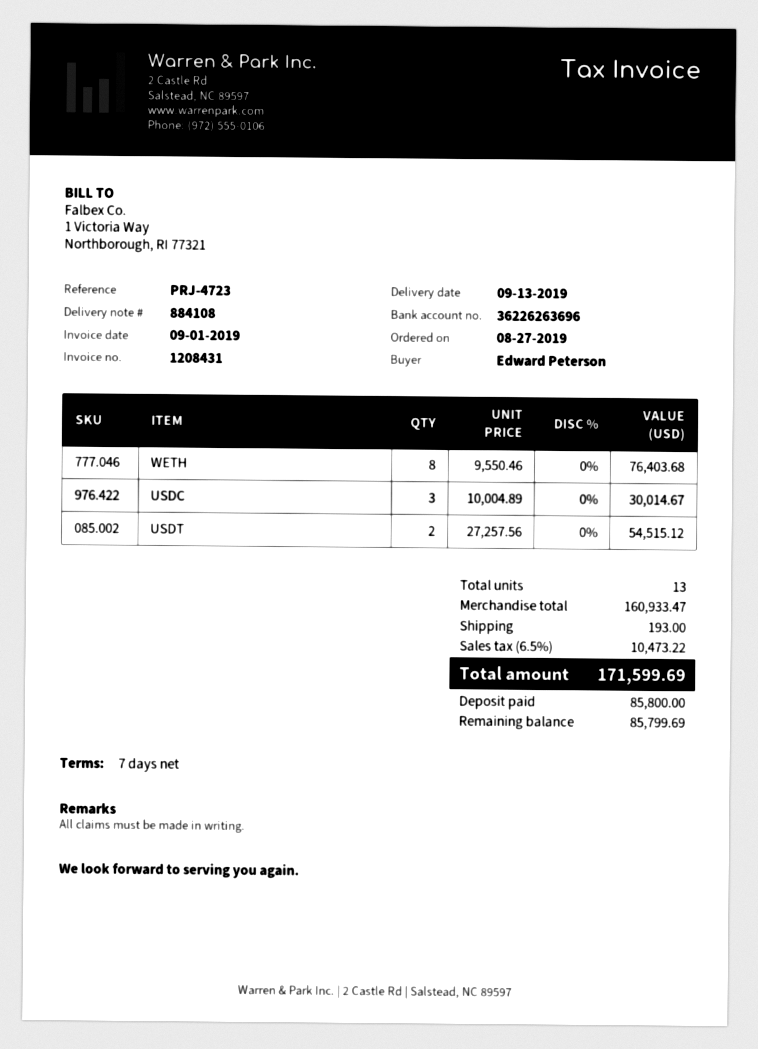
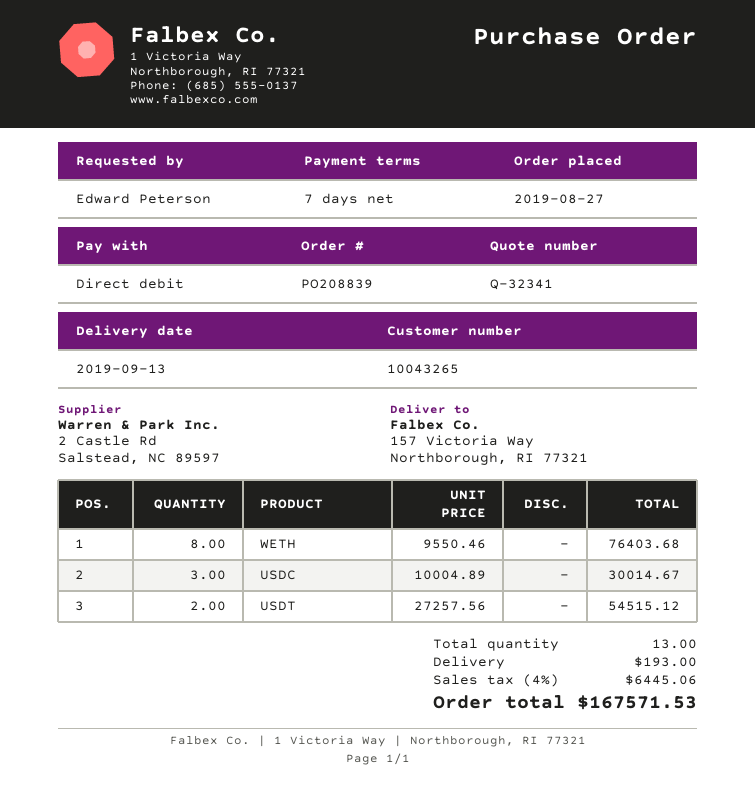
tax: 6.5% = 10473.22 -> 4% = 6445.06
total: 171599.69 -> 167571.53

